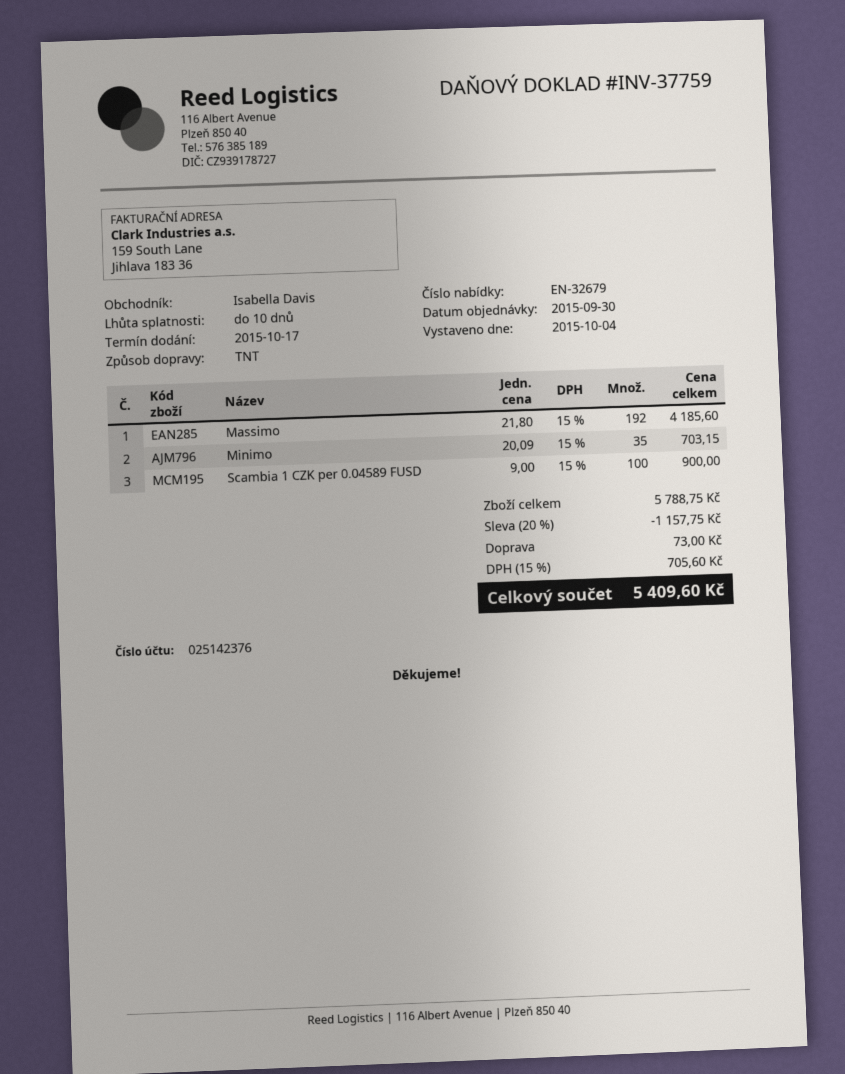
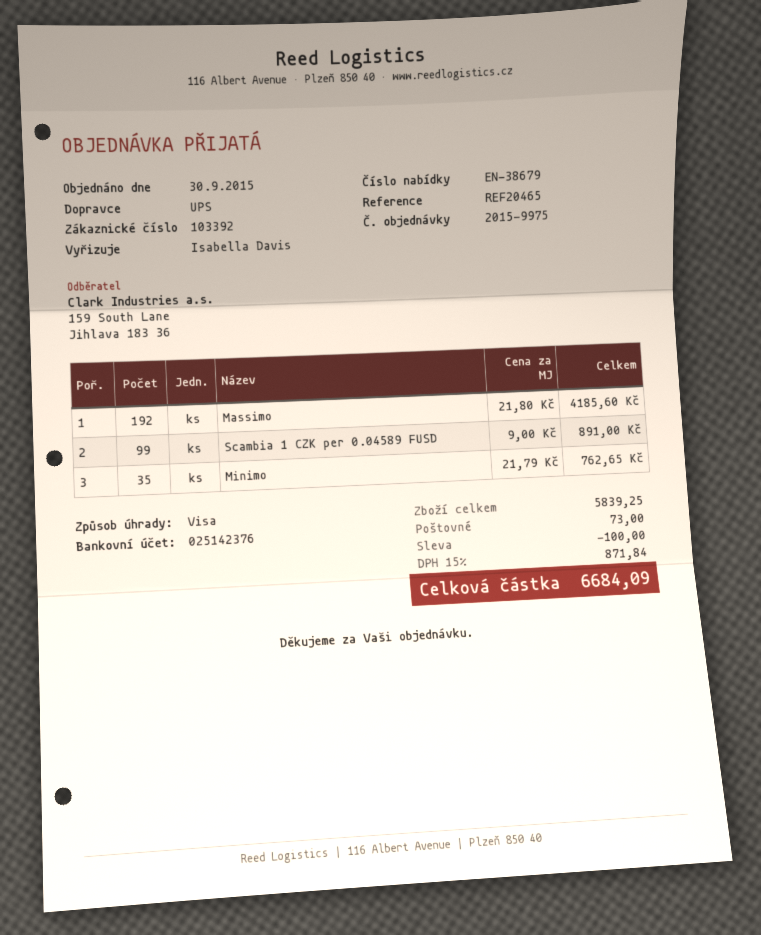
quote number: EN-32679 -> EN-38679
shipping method: TNT -> UPS
Minimo: 35 x 20.09 = 703.15 -> 35 x 21.79 = 762.65
Scambia 1 CZK per 0.04589 FUSD: 100 x 9.00 = 900.00 -> 99 x 9.00 = 891.00
subtotal: 5788.75 -> 5839.25
discount: 1157.75 -> 100.00
tax: 15% = 705.60 -> 15% = 871.84
total: 5409.60 -> 6684.09

